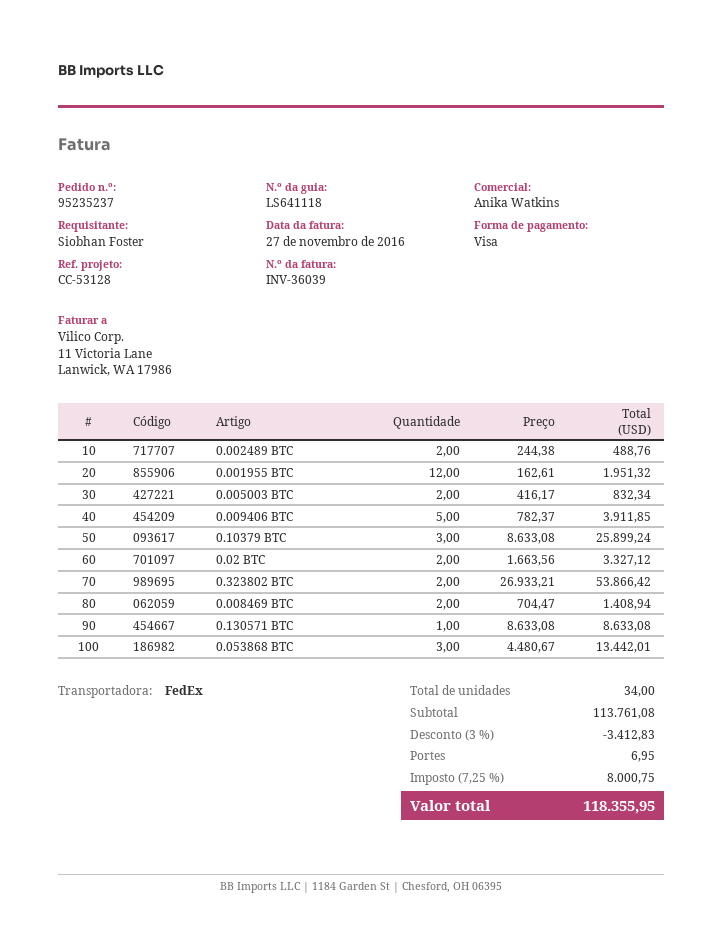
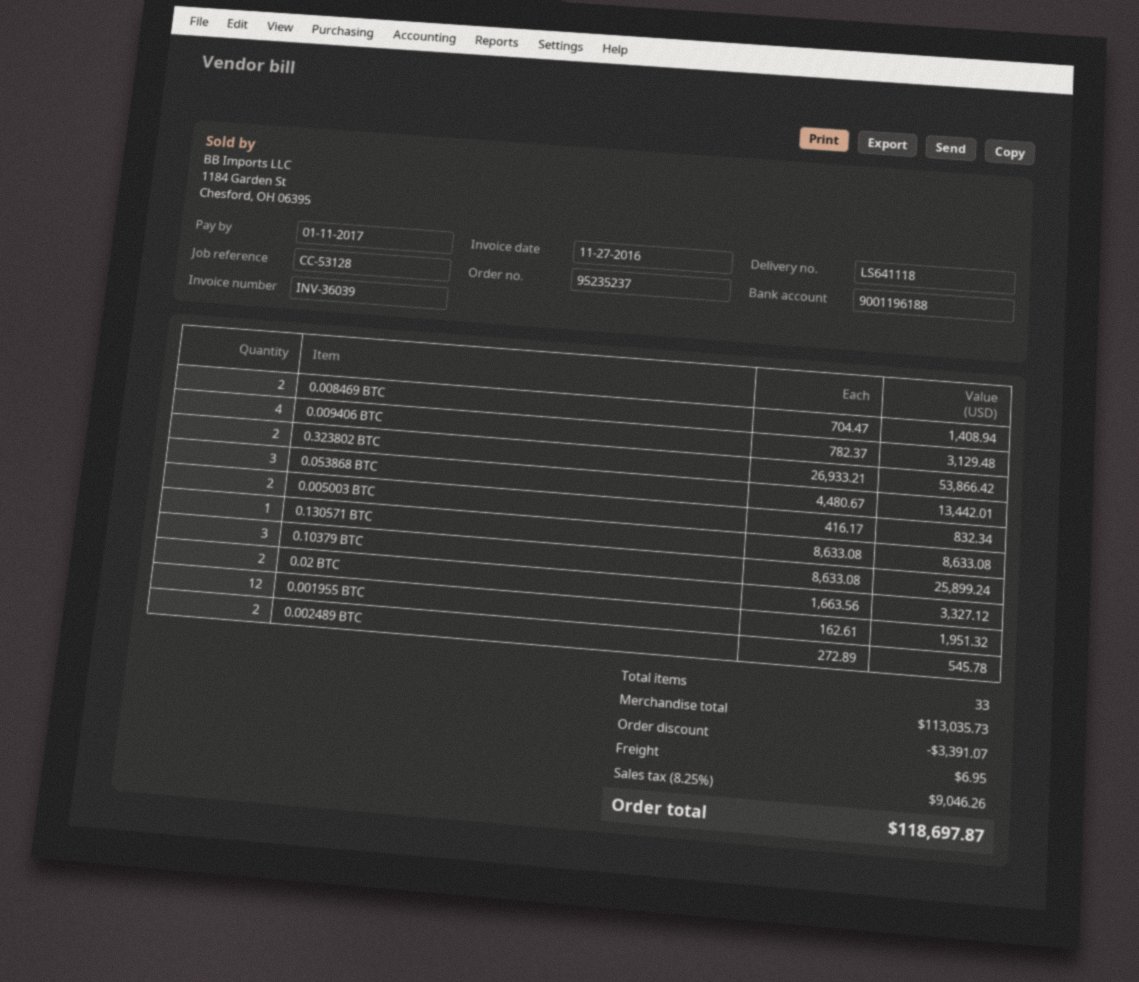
0.002489 BTC: 2 x 244.38 = 488.76 -> 2 x 272.89 = 545.78
0.009406 BTC: 5 x 782.37 = 3911.85 -> 4 x 782.37 = 3129.48
total quantity: 34 -> 33
subtotal: 113761.08 -> 113035.73
discount: 3412.83 -> 3391.07
tax: 7.25% = 8000.75 -> 8.25% = 9046.26
total: 118355.95 -> 118697.87

